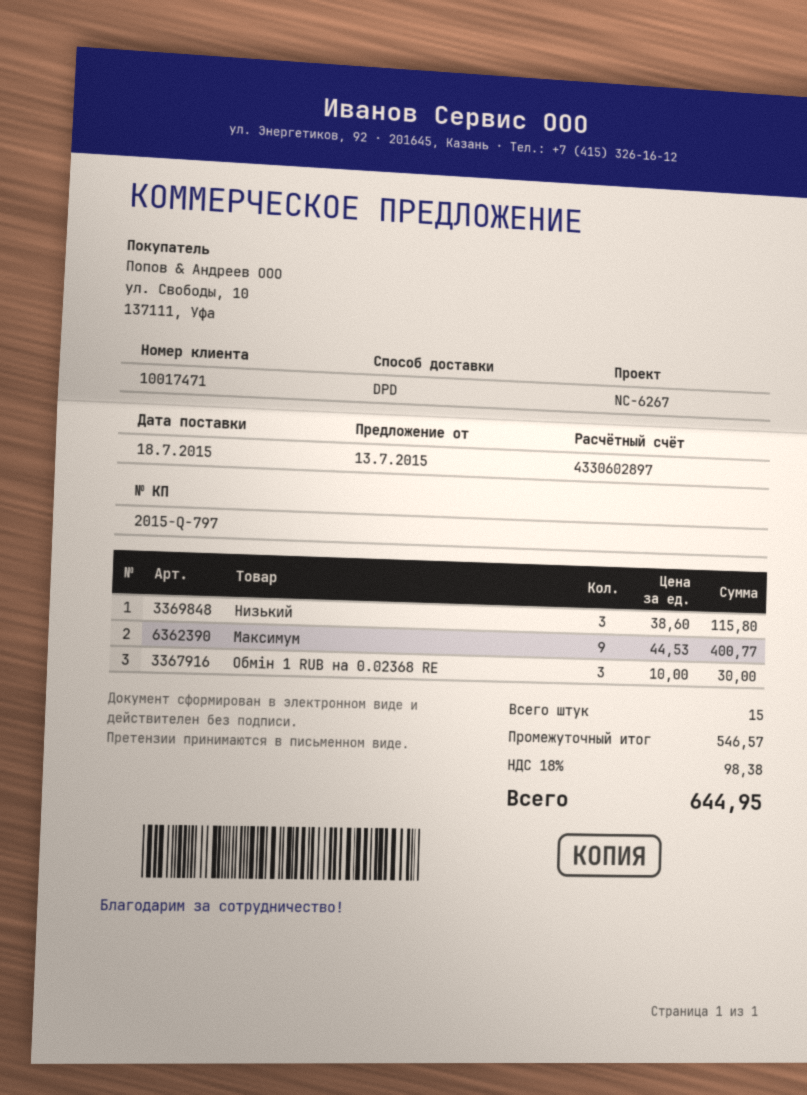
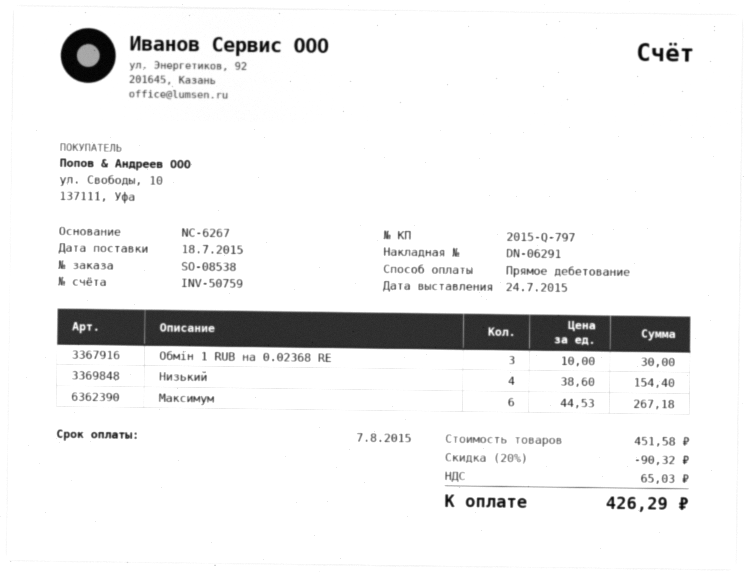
Низький: 3 x 38.60 = 115.80 -> 4 x 38.60 = 154.40
Максимум: 9 x 44.53 = 400.77 -> 6 x 44.53 = 267.18
subtotal: 546.57 -> 451.58
discount: none -> 20% = 90.32
tax: 98.38 -> 65.03
total: 644.95 -> 426.29

